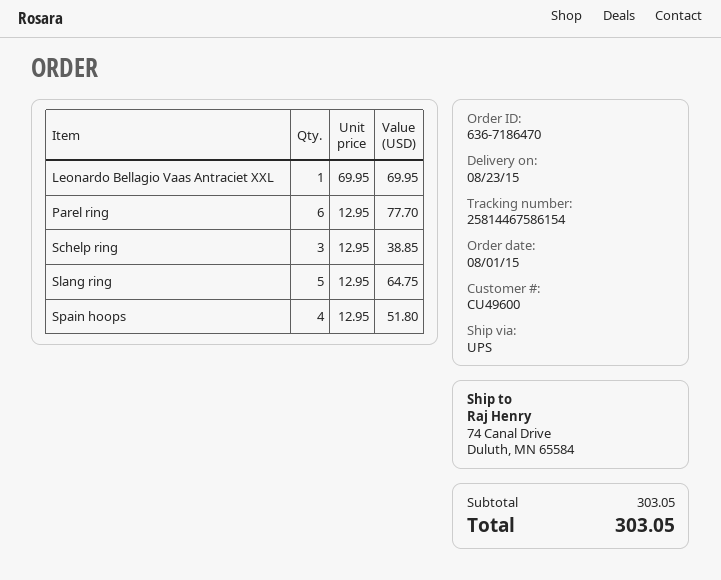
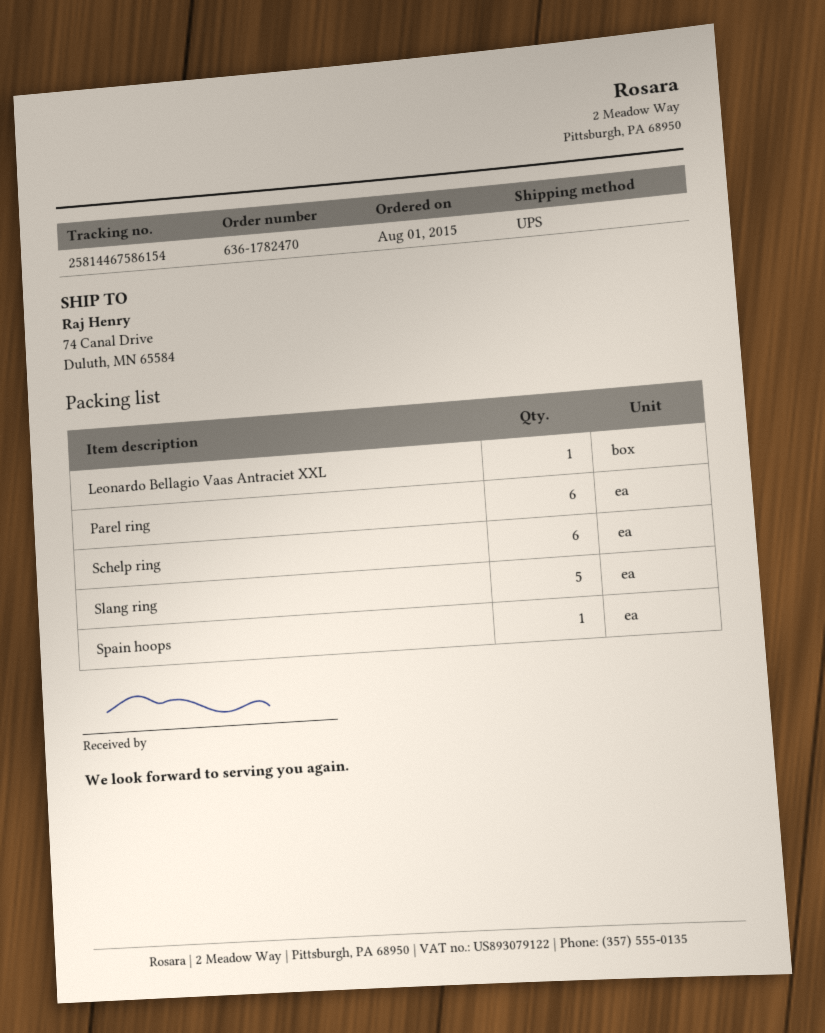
order number: 636-7186470 -> 636-1782470
Schelp ring: 3 -> 6
Spain hoops: 4 -> 1

